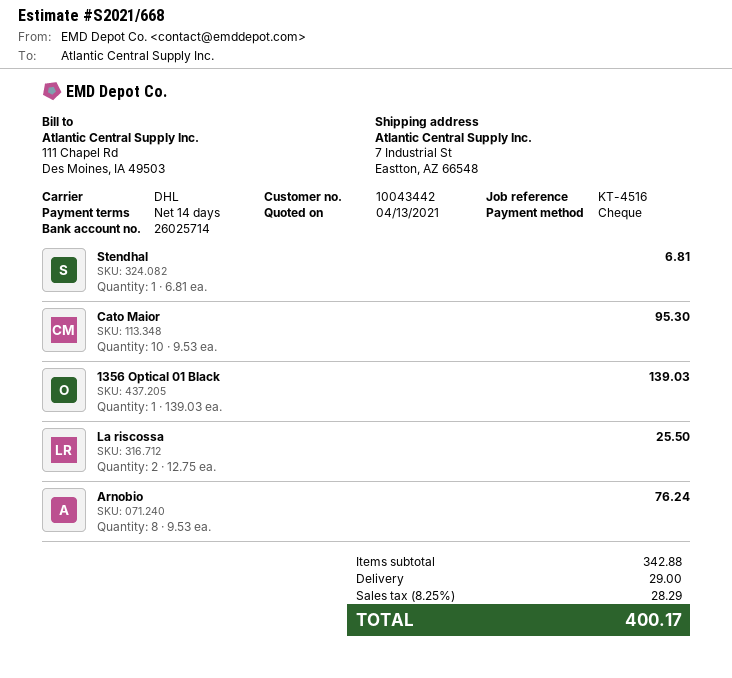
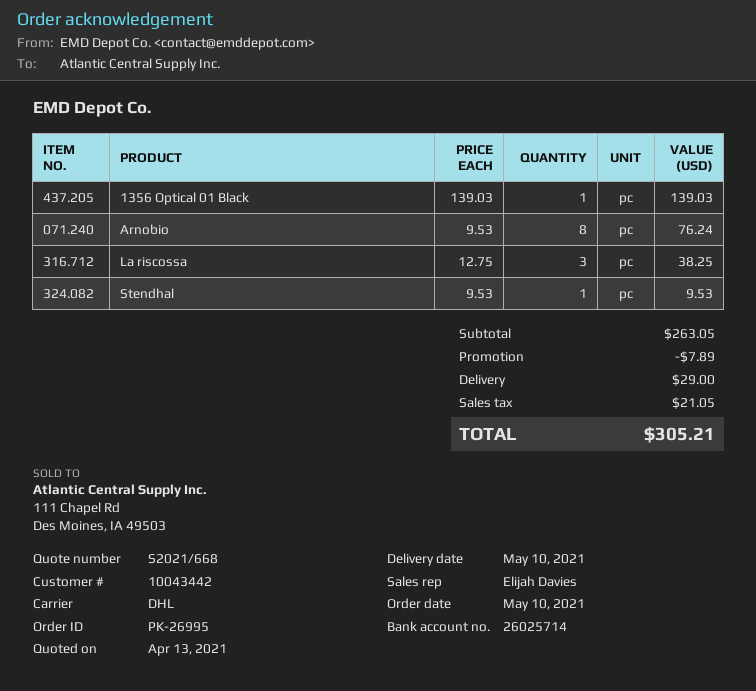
Stendhal: 1 x 6.81 = 6.81 -> 1 x 9.53 = 9.53
Cato Maior: 10 x 9.53 = 95.30 -> none
La riscossa: 2 x 12.75 = 25.50 -> 3 x 12.75 = 38.25
subtotal: 342.88 -> 263.05
discount: none -> 7.89
tax: 28.29 -> 21.05
total: 400.17 -> 305.21

